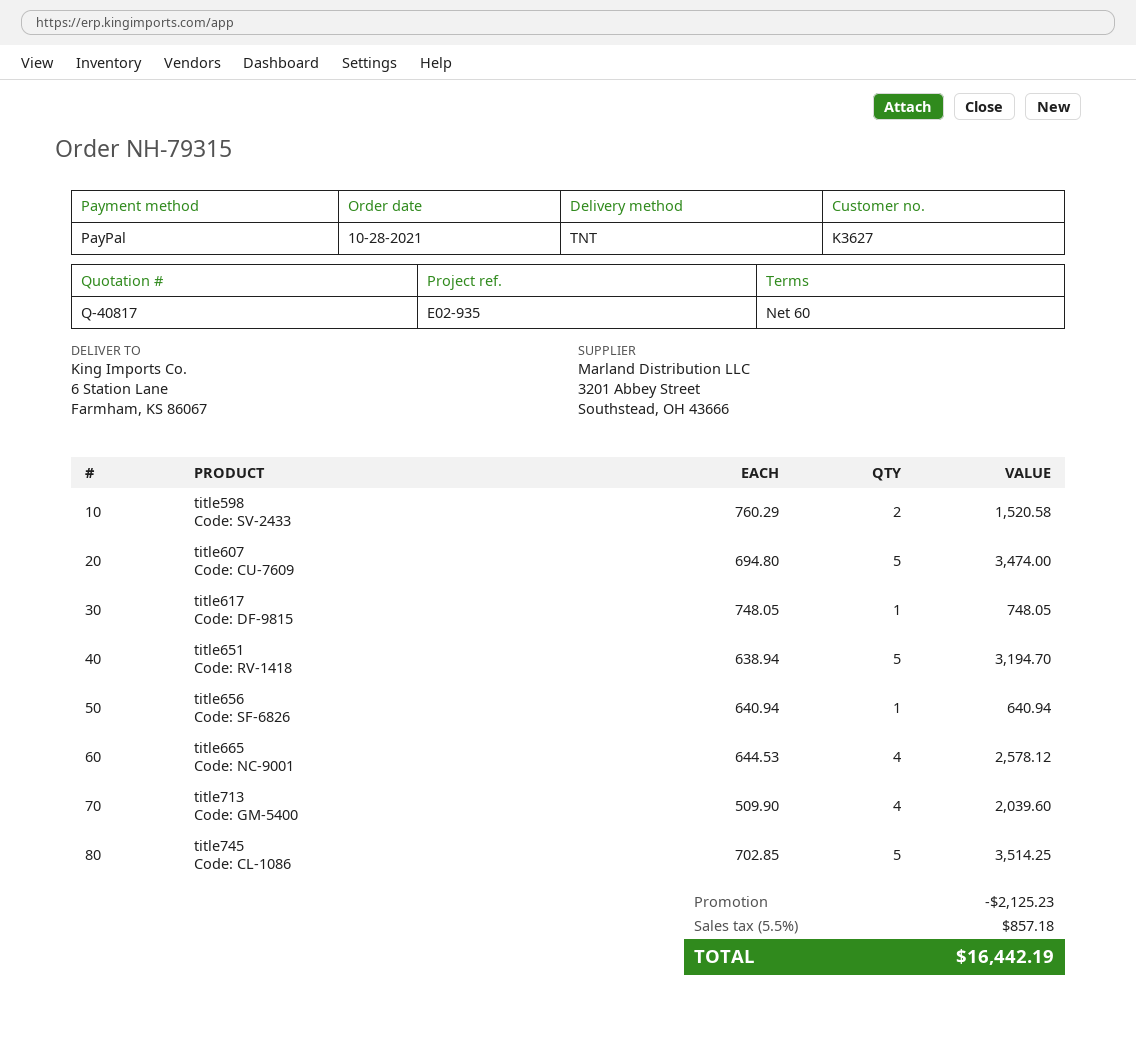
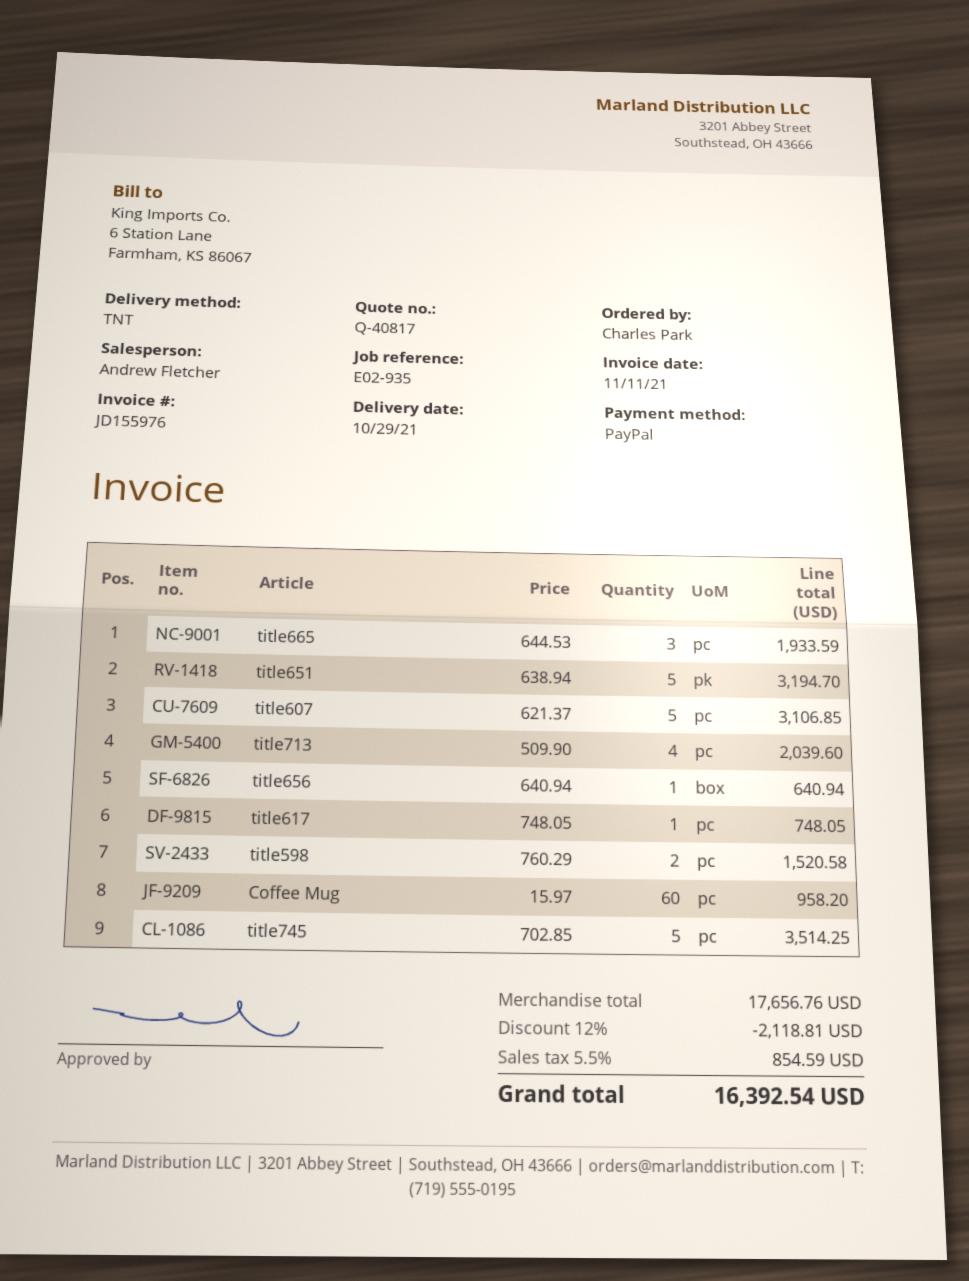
title607: 5 x 694.80 = 3474.00 -> 5 x 621.37 = 3106.85
title665: 4 x 644.53 = 2578.12 -> 3 x 644.53 = 1933.59
Coffee Mug: none -> 60 x 15.97 = 958.20
discount: 2125.23 -> 2118.81
tax: 5.5% = 857.18 -> 5.5% = 854.59
total: 16442.19 -> 16392.54

